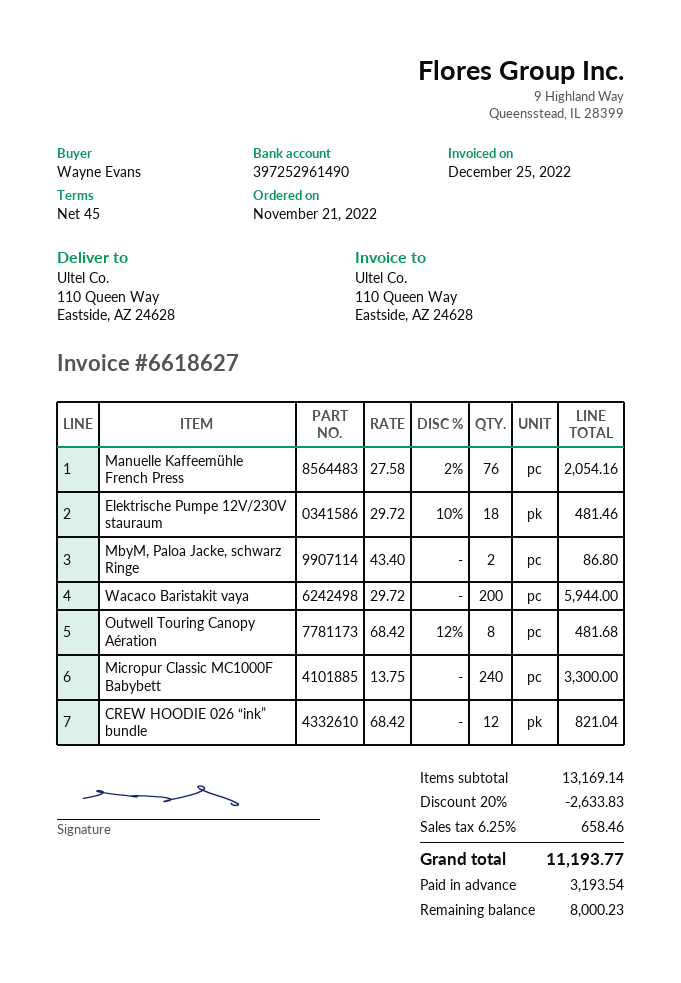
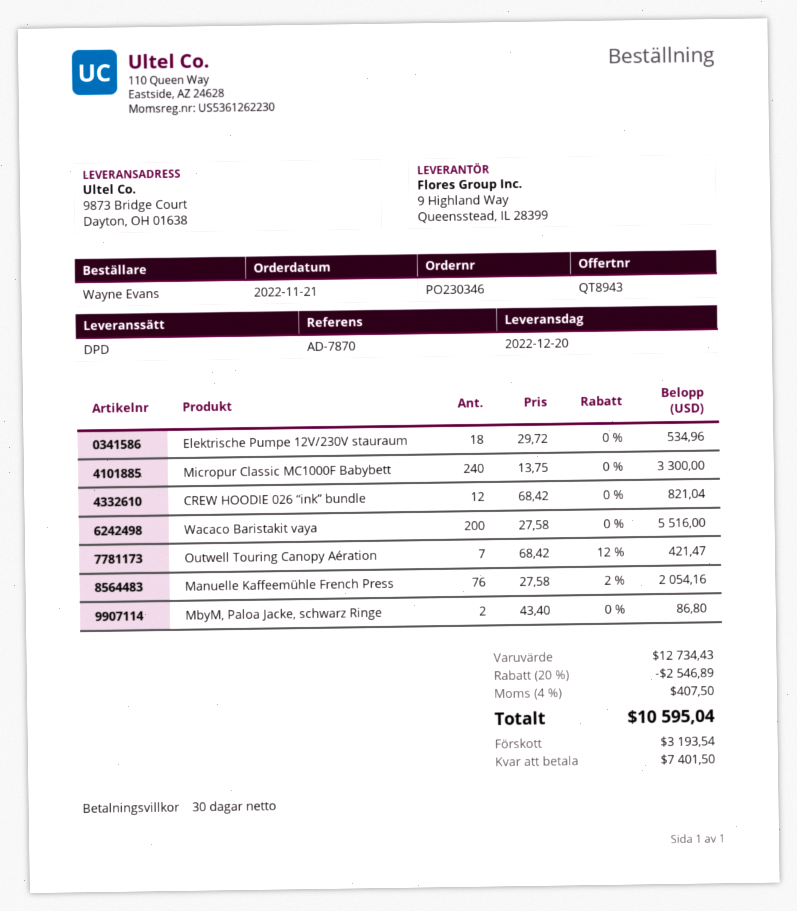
payment terms: 45 days -> 30 days
ship to: 110 Queen Way, Eastside, AZ 24628 -> 9873 Bridge Court, Dayton, OH 01638
Elektrische Pumpe 12V/230V stauraum: 18 x 29.72 - 10% = 481.46 -> 18 x 29.72 = 534.96
Wacaco Baristakit vaya: 200 x 29.72 = 5944.00 -> 200 x 27.58 = 5516.00
Outwell Touring Canopy Aération: 8 x 68.42 - 12% = 481.68 -> 7 x 68.42 - 12% = 421.47
subtotal: 13169.14 -> 12734.43
discount: 20% = 2633.83 -> 20% = 2546.89
tax: 6.25% = 658.46 -> 4% = 407.50
total: 11193.77 -> 10595.04
balance: 8000.23 -> 7401.50

